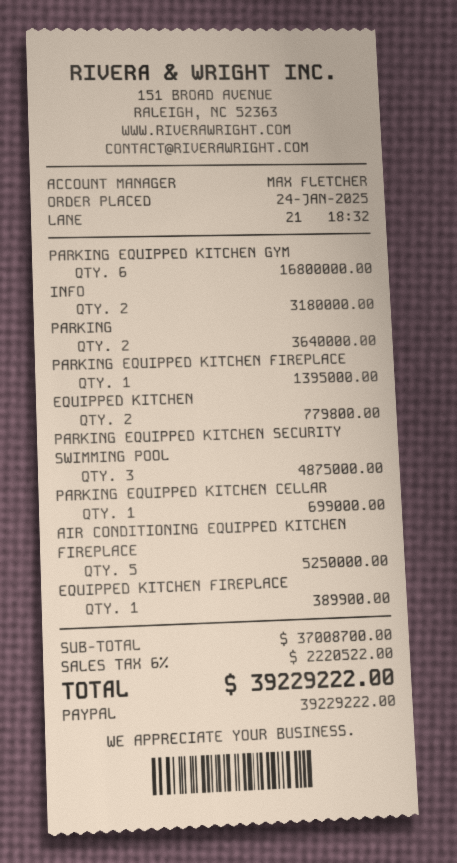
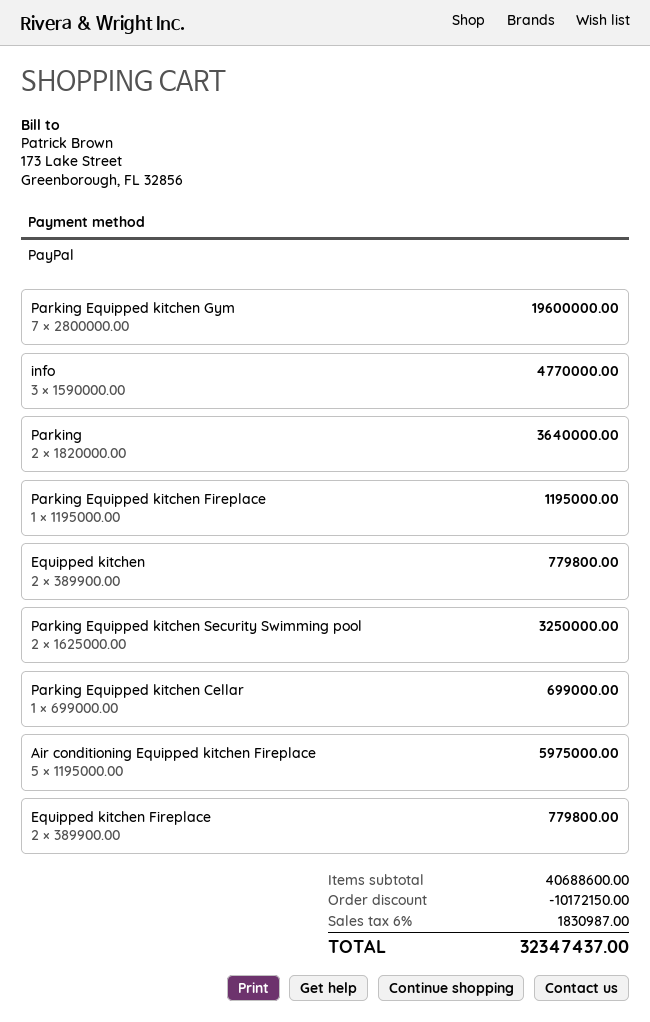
PARKING EQUIPPED KITCHEN GYM: 6 for 16800000.00 -> 7 for 19600000.00
INFO: 2 for 3180000.00 -> 3 for 4770000.00
PARKING EQUIPPED KITCHEN FIREPLACE: 1 for 1395000.00 -> 1 for 1195000.00
PARKING EQUIPPED KITCHEN SECURITY SWIMMING POOL: 3 for 4875000.00 -> 2 for 3250000.00
AIR CONDITIONING EQUIPPED KITCHEN FIREPLACE: 5 for 5250000.00 -> 5 for 5975000.00
EQUIPPED KITCHEN FIREPLACE: 1 for 389900.00 -> 2 for 779800.00
subtotal: 37008700.00 -> 40688600.00
discount: none -> 10172150.00
tax: 6% = 2220522.00 -> 6% = 1830987.00
total: 39229222.00 -> 32347437.00

